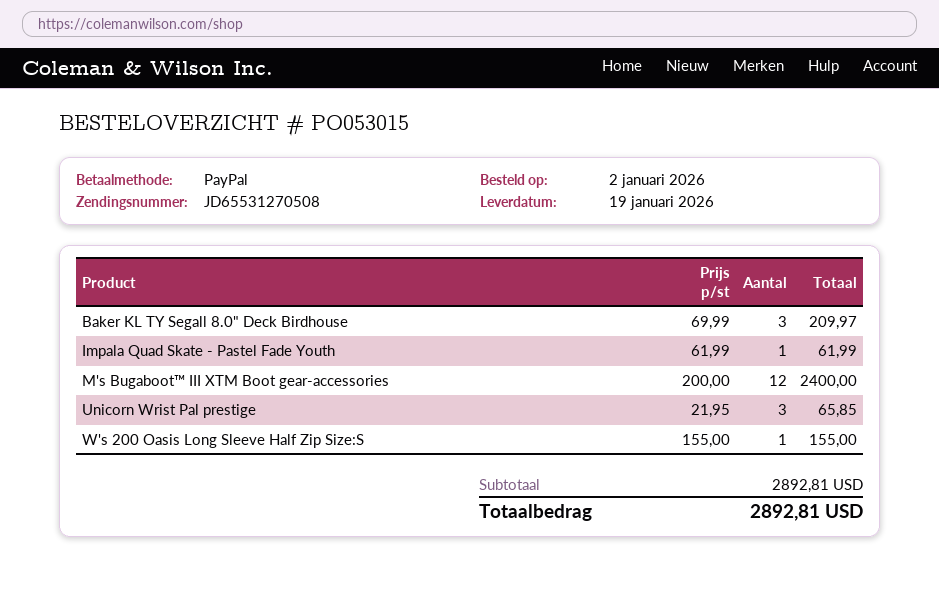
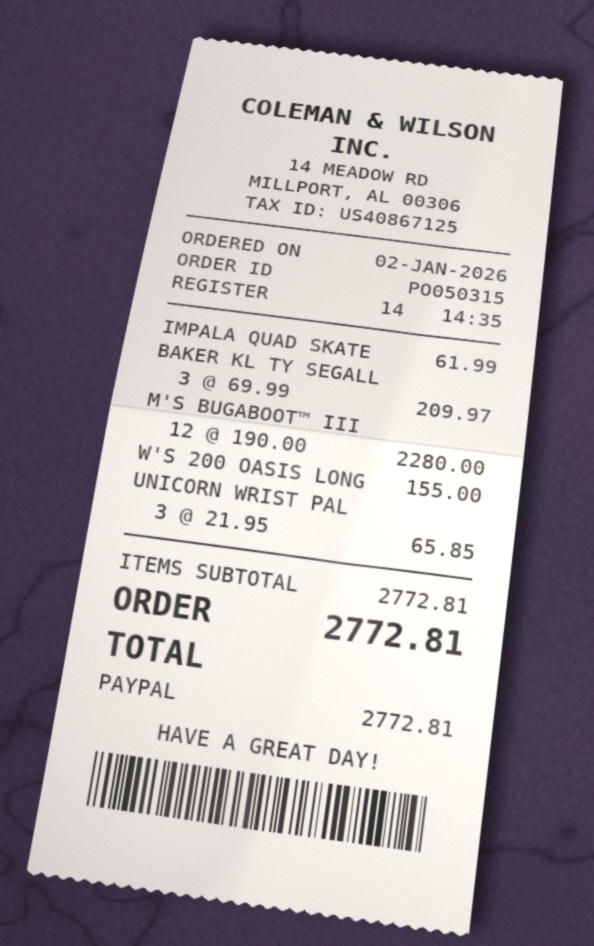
order number: PO053015 -> PO050315
M's Bugaboot™ III XTM Boot gear-accessories: 12 x 200.00 = 2400.00 -> 12 x 190.00 = 2280.00
subtotal: 2892.81 -> 2772.81
total: 2892.81 -> 2772.81

